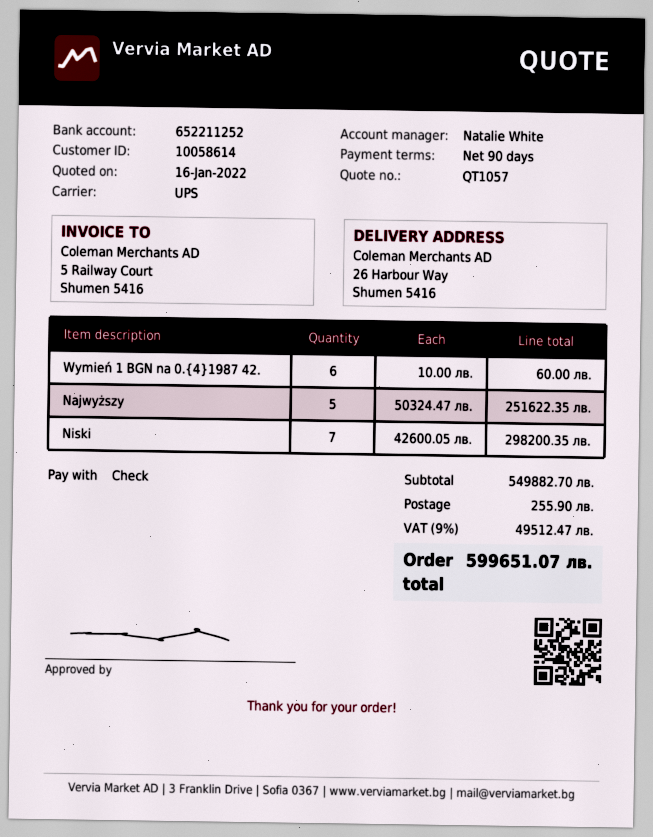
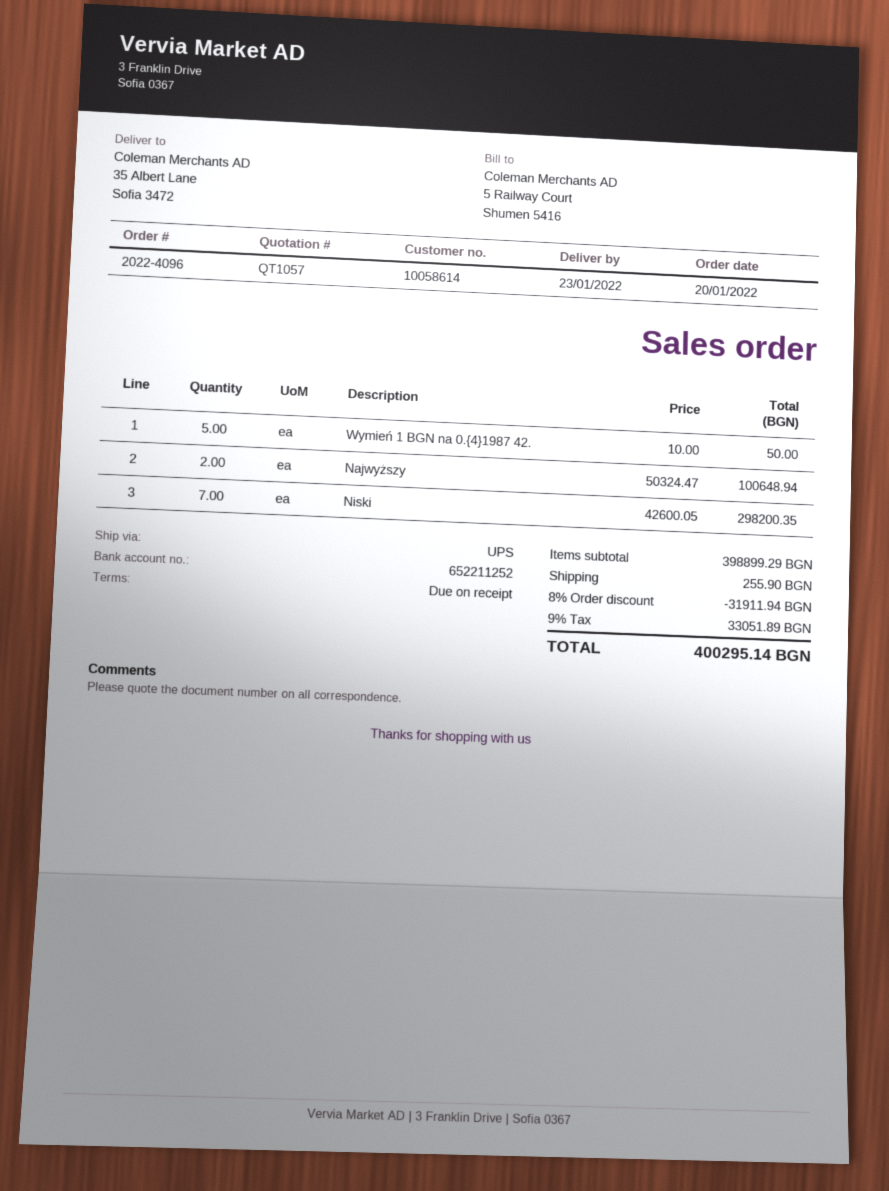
payment terms: 90 days -> on receipt
ship to: 26 Harbour Way, Shumen 5416 -> 35 Albert Lane, Sofia 3472
Wymień 1 BGN na 0.{4}1987 42.: 6 x 10.00 = 60.00 -> 5 x 10.00 = 50.00
Najwyższy: 5 x 50324.47 = 251622.35 -> 2 x 50324.47 = 100648.94
subtotal: 549882.70 -> 398899.29
discount: none -> 8% = 31911.94
tax: 9% = 49512.47 -> 9% = 33051.89
total: 599651.07 -> 400295.14

